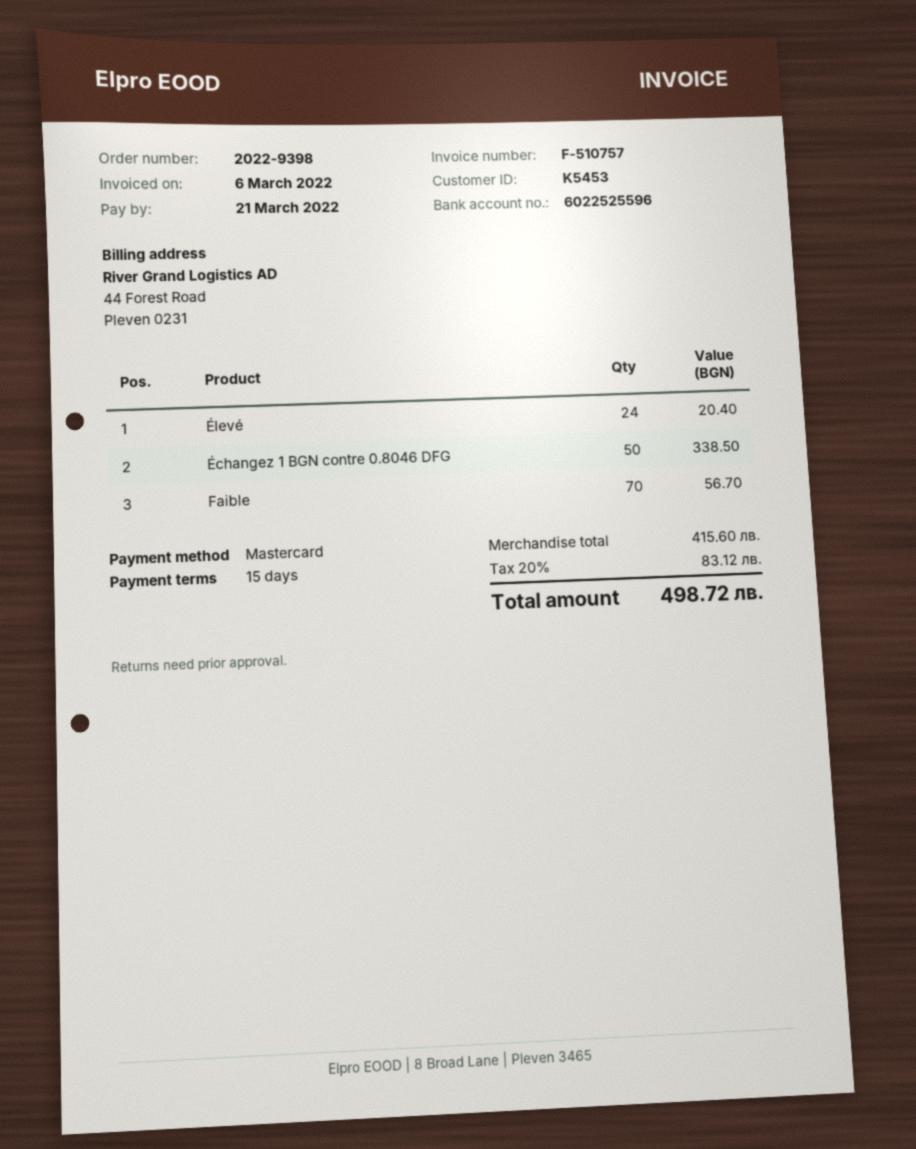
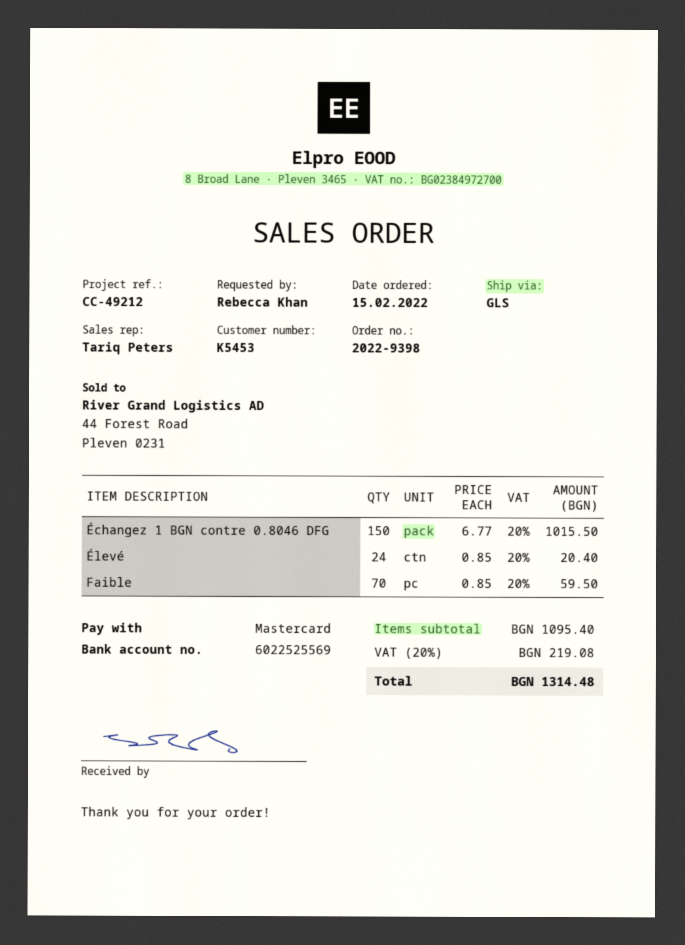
bank account: 6022525596 -> 6022525569
Échangez 1 BGN contre 0.8046 DFG: 50 for 338.50 -> 150 for 1015.50
Faible: 70 for 56.70 -> 70 for 59.50
subtotal: 415.60 -> 1095.40
tax: 20% = 83.12 -> 20% = 219.08
total: 498.72 -> 1314.48

